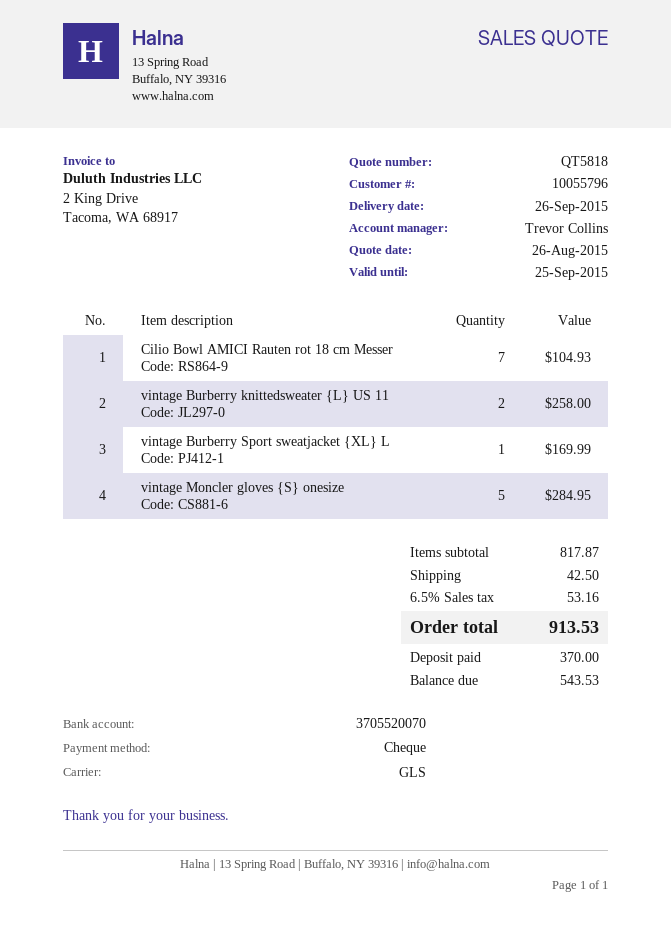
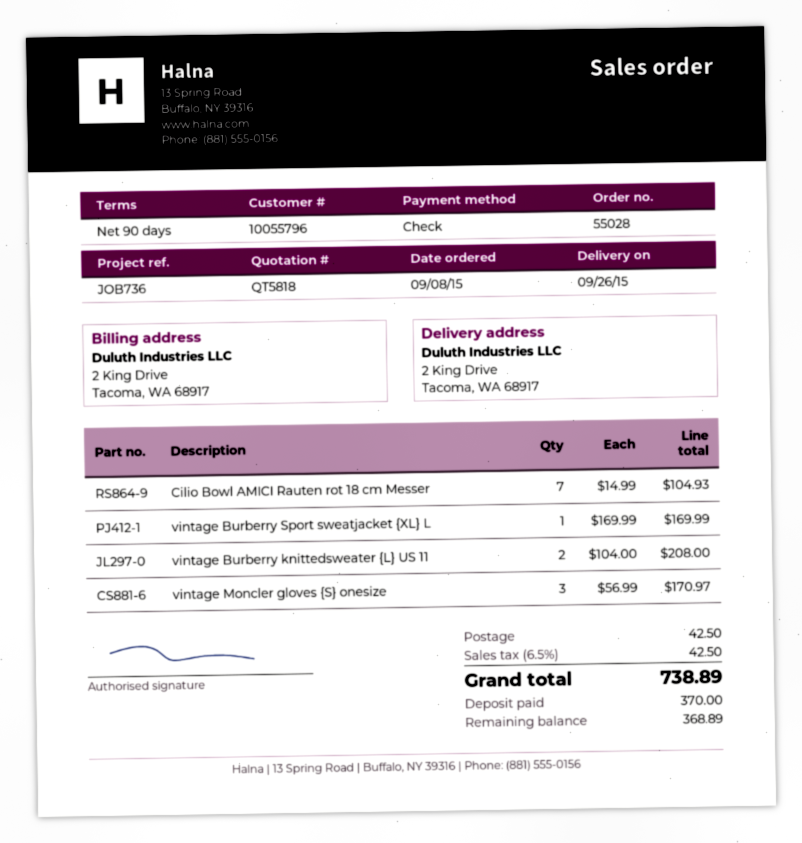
vintage Burberry knittedsweater {L} US 11: 2 for 258.00 -> 2 for 208.00
vintage Moncler gloves {S} onesize: 5 for 284.95 -> 3 for 170.97
tax: 6.5% = 53.16 -> 6.5% = 42.50
total: 913.53 -> 738.89
balance: 543.53 -> 368.89

